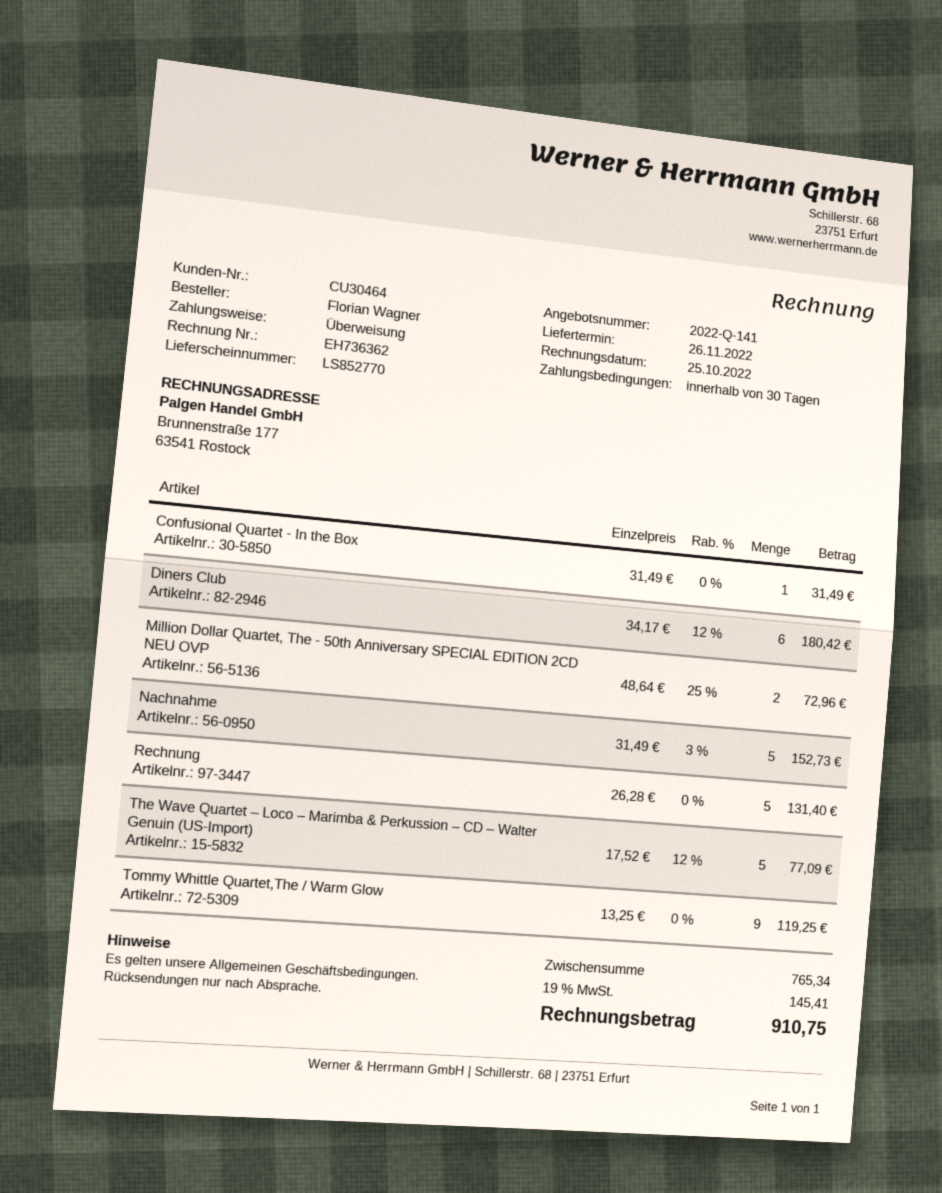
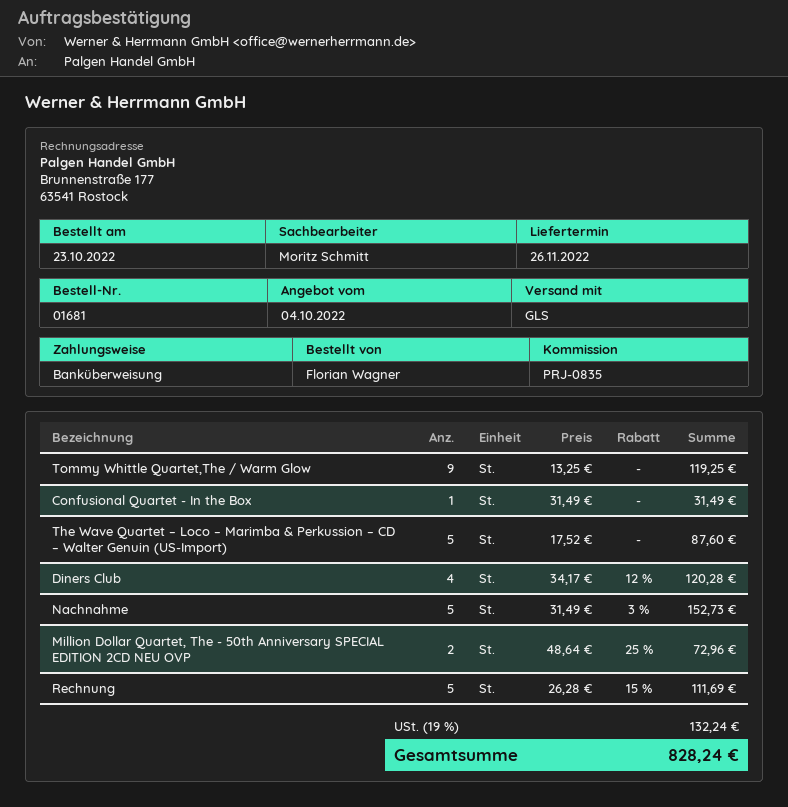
Diners Club: 6 x 34.17 - 12% = 180.42 -> 4 x 34.17 - 12% = 120.28
Rechnung: 5 x 26.28 = 131.40 -> 5 x 26.28 - 15% = 111.69
The Wave Quartet – Loco – Marimba & Perkussion – CD – Walter Genuin (US-Import): 5 x 17.52 - 12% = 77.09 -> 5 x 17.52 = 87.60
tax: 19% = 145.41 -> 19% = 132.24
total: 910.75 -> 828.24

